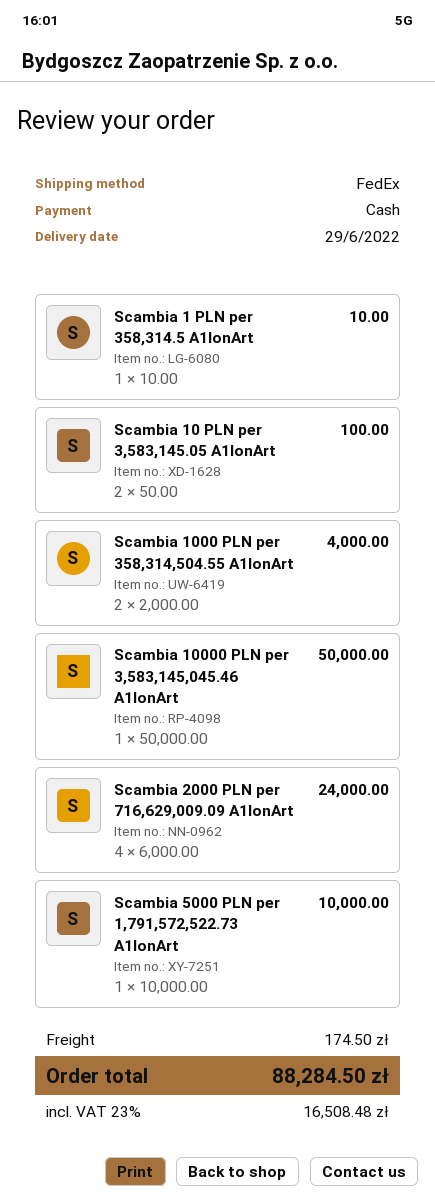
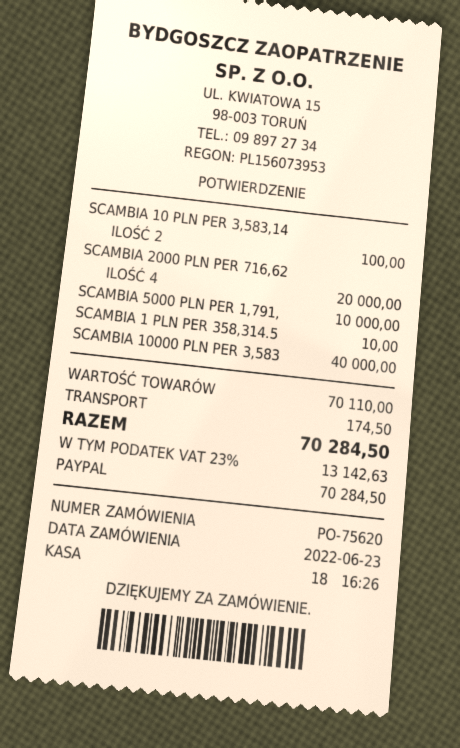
payment method: cash -> PayPal
Scambia 1000 PLN per 358,314,504.55 A1lonArt: 2 for 4000.00 -> none
Scambia 10000 PLN per 3,583,145,045.46 A1lonArt: 1 for 50000.00 -> 1 for 40000.00
Scambia 2000 PLN per 716,629,009.09 A1lonArt: 4 for 24000.00 -> 4 for 20000.00
tax: 23% = 16508.48 -> 23% = 13142.63
total: 88284.50 -> 70284.50

